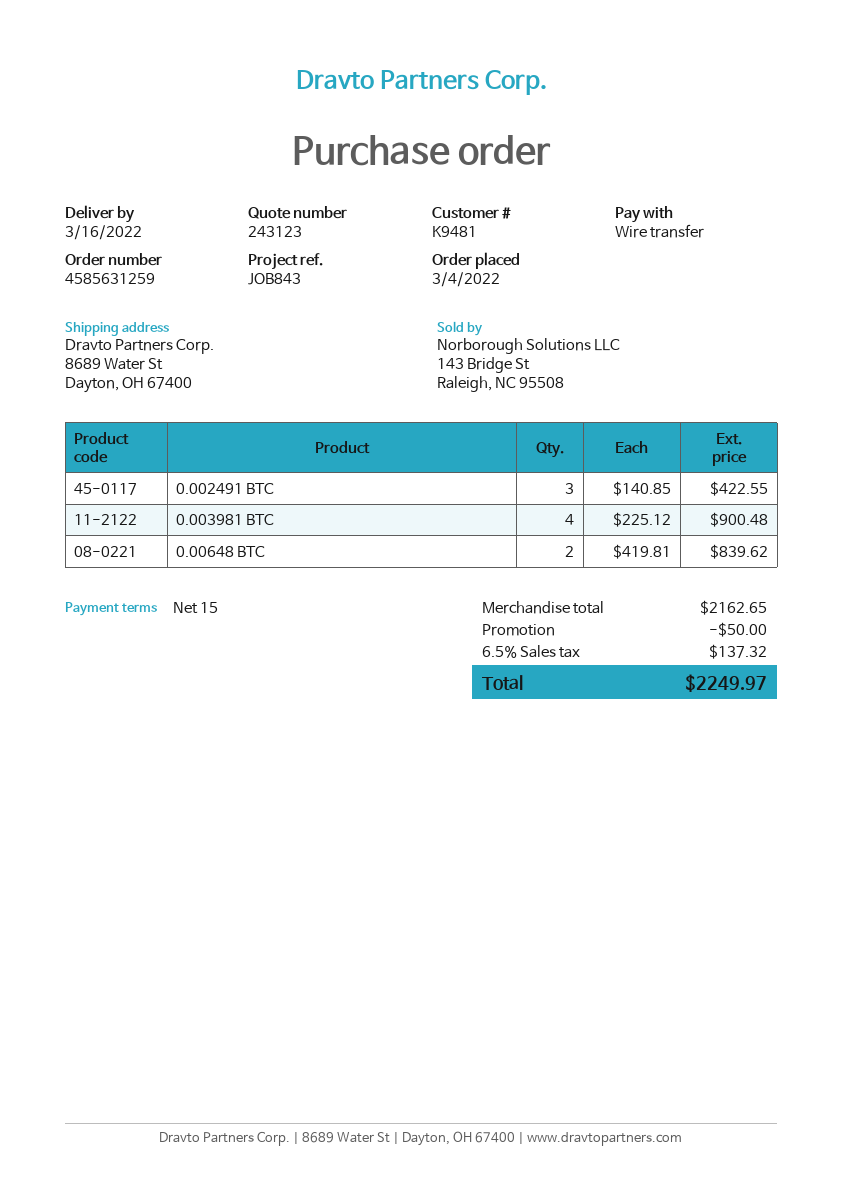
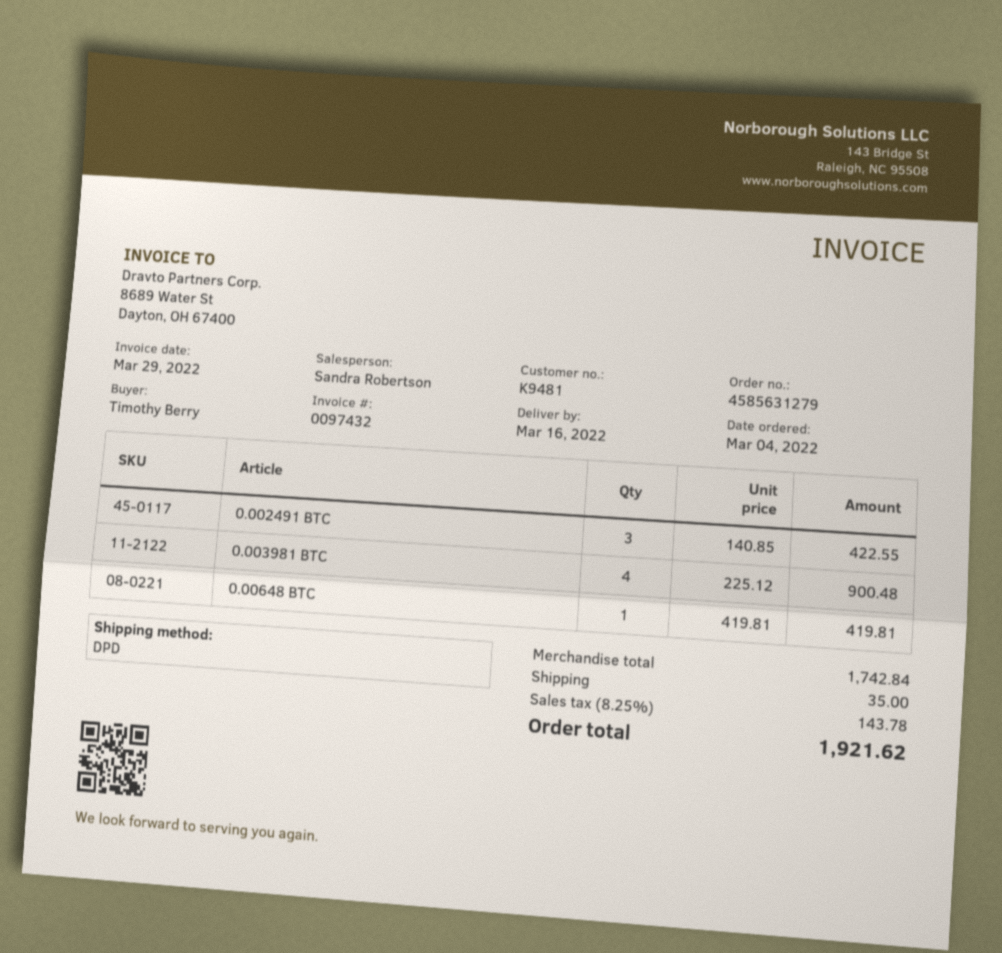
order number: 4585631259 -> 4585631279
0.00648 BTC: 2 x 419.81 = 839.62 -> 1 x 419.81 = 419.81
subtotal: 2162.65 -> 1742.84
discount: 50.00 -> none
shipping: none -> 35.00
tax: 6.5% = 137.32 -> 8.25% = 143.78
total: 2249.97 -> 1921.62

